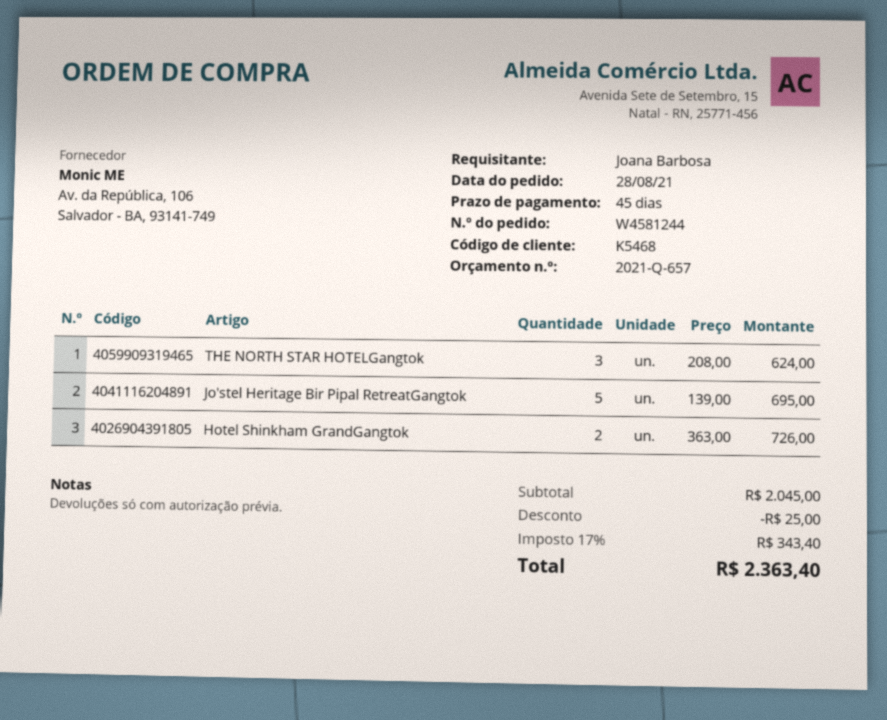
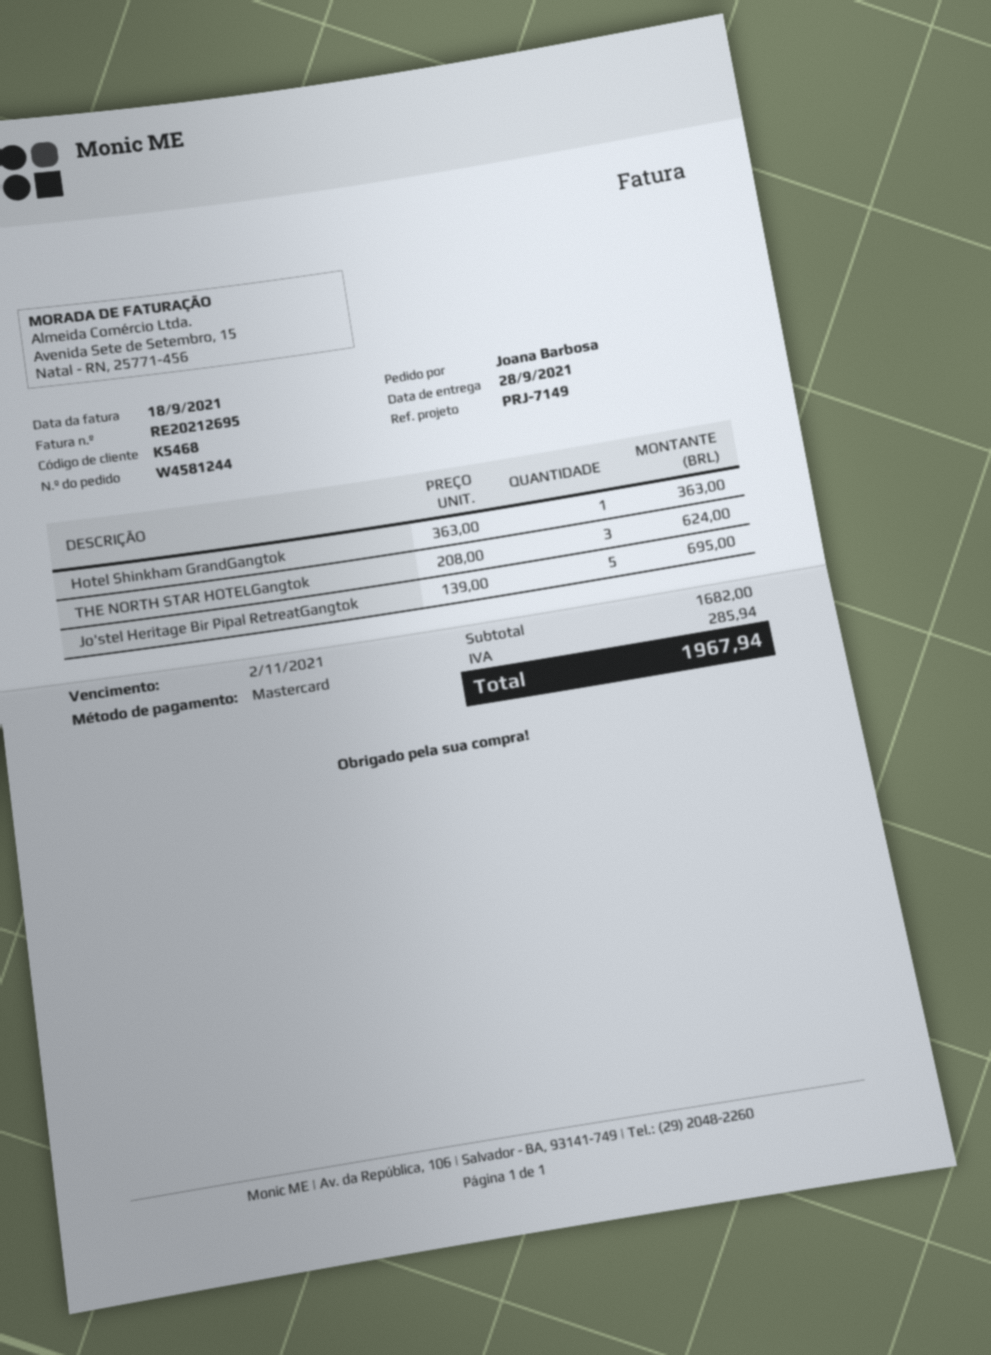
Hotel Shinkham GrandGangtok: 2 x 363.00 = 726.00 -> 1 x 363.00 = 363.00
subtotal: 2045.00 -> 1682.00
discount: 25.00 -> none
tax: 343.40 -> 285.94
total: 2363.40 -> 1967.94

